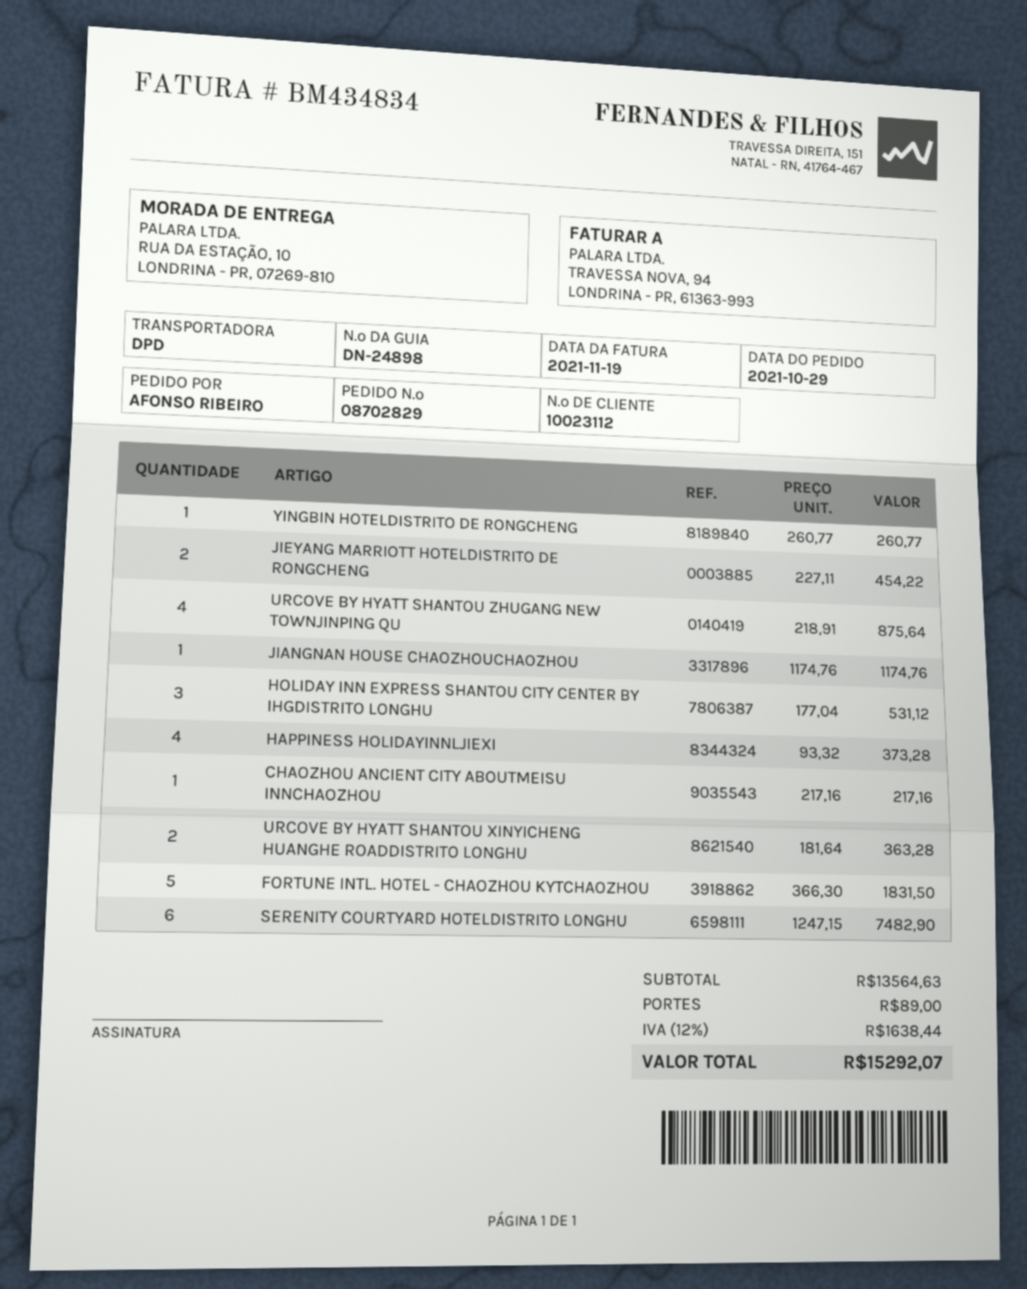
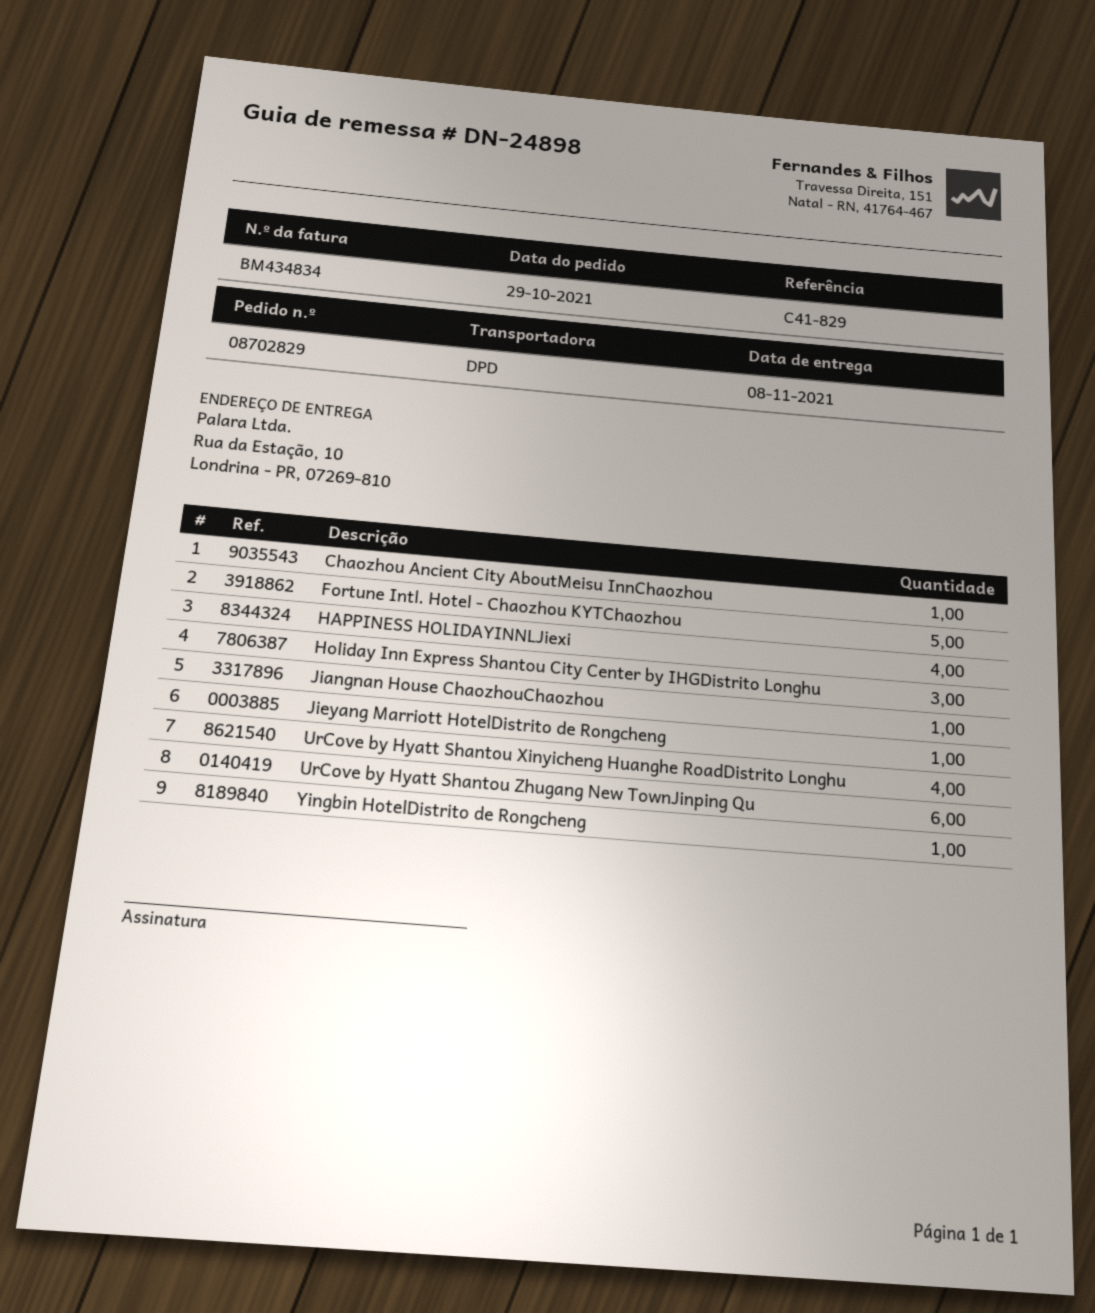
JIEYANG MARRIOTT HOTELDISTRITO DE RONGCHENG: 2 -> 1
URCOVE BY HYATT SHANTOU ZHUGANG NEW TOWNJINPING QU: 4 -> 6
URCOVE BY HYATT SHANTOU XINYICHENG HUANGHE ROADDISTRITO LONGHU: 2 -> 4
SERENITY COURTYARD HOTELDISTRITO LONGHU: 6 -> none

